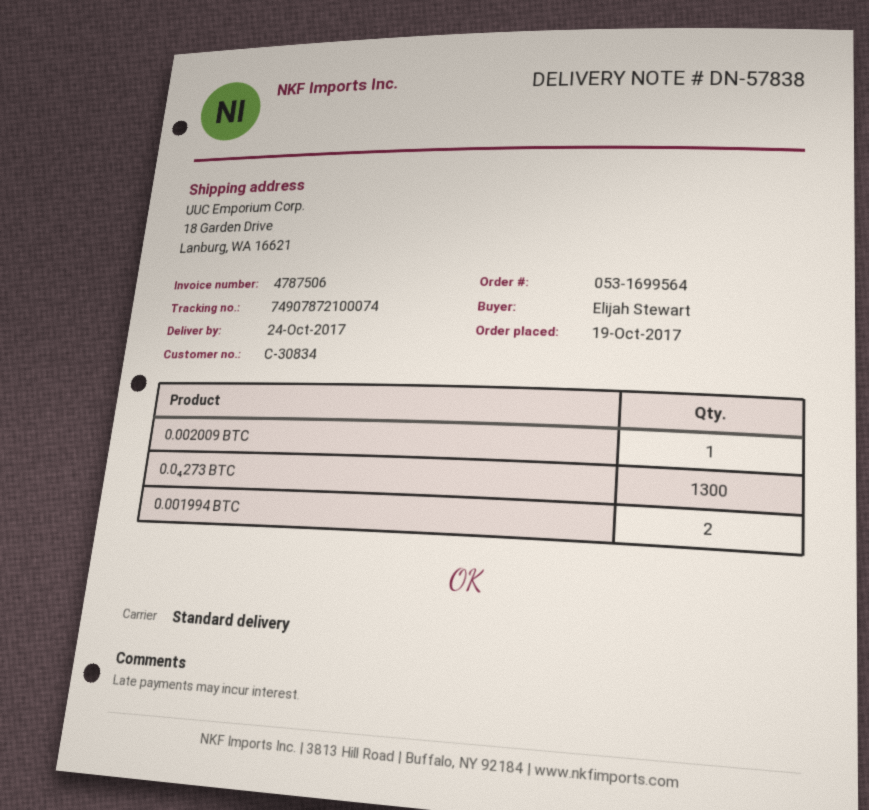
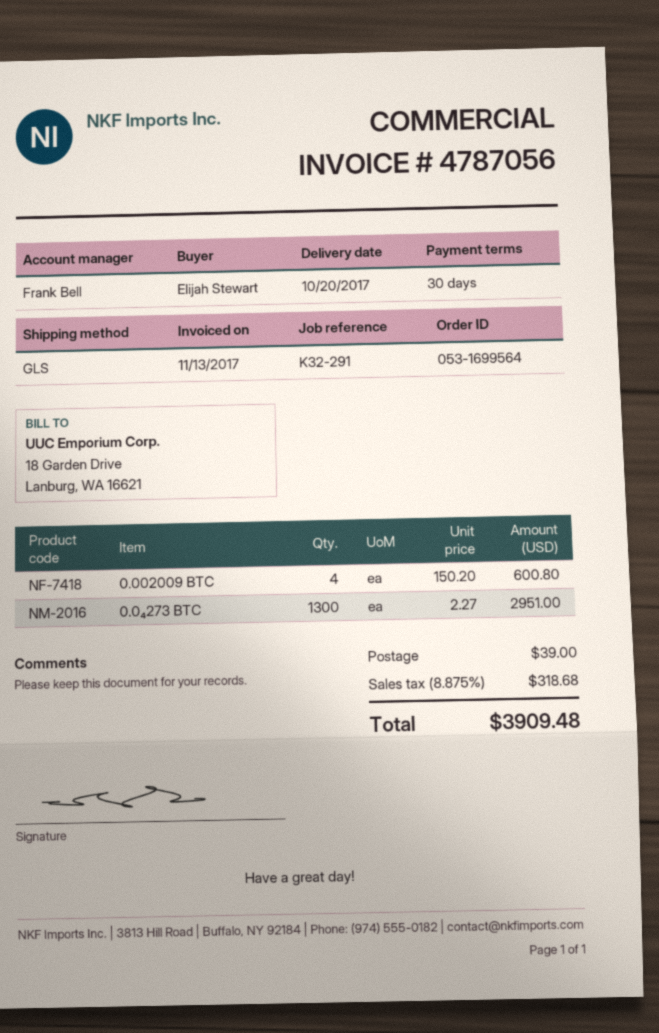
delivery date: 2017-10-24 -> 2017-10-20
invoice number: 4787506 -> 4787056
shipping method: standard -> GLS
0.002009 BTC: 1 -> 4
0.001994 BTC: 2 -> none

